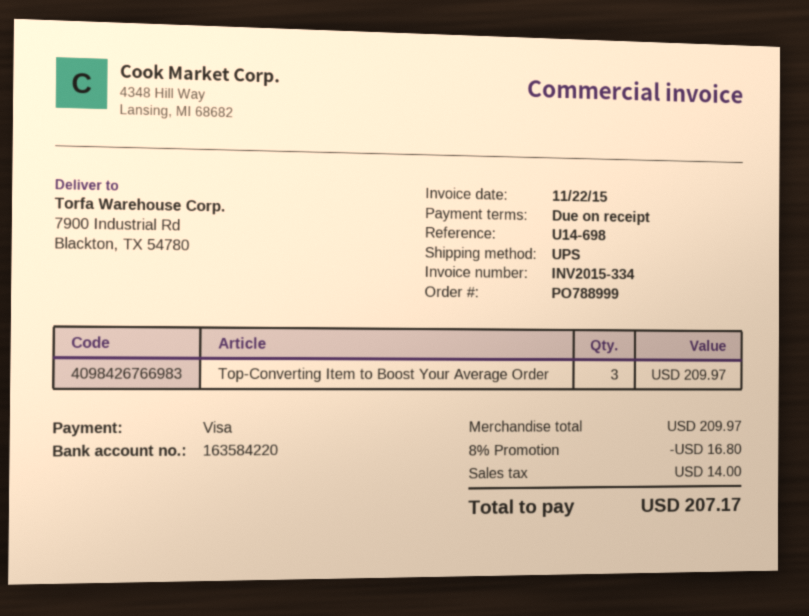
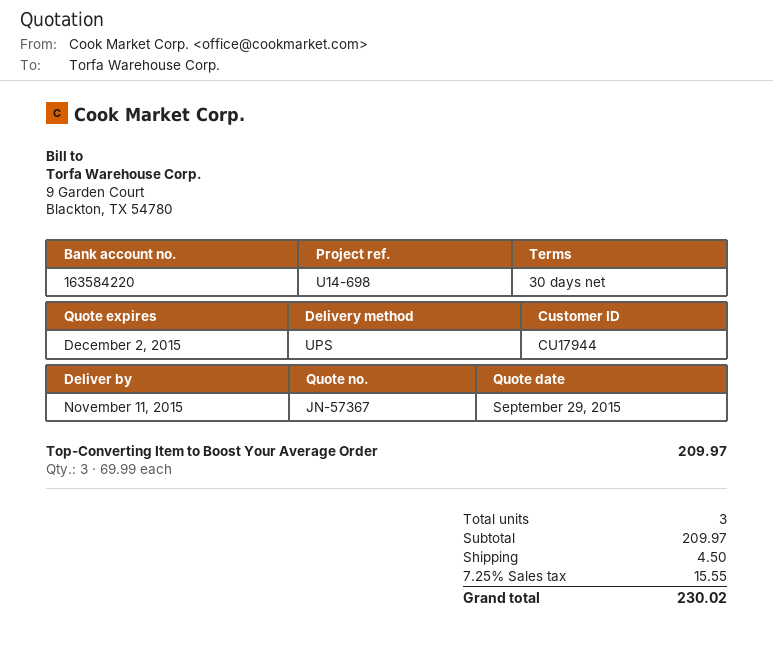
payment terms: on receipt -> 30 days
discount: 8% = 16.80 -> none
shipping: none -> 4.50
tax: 14.00 -> 15.55
total: 207.17 -> 230.02

